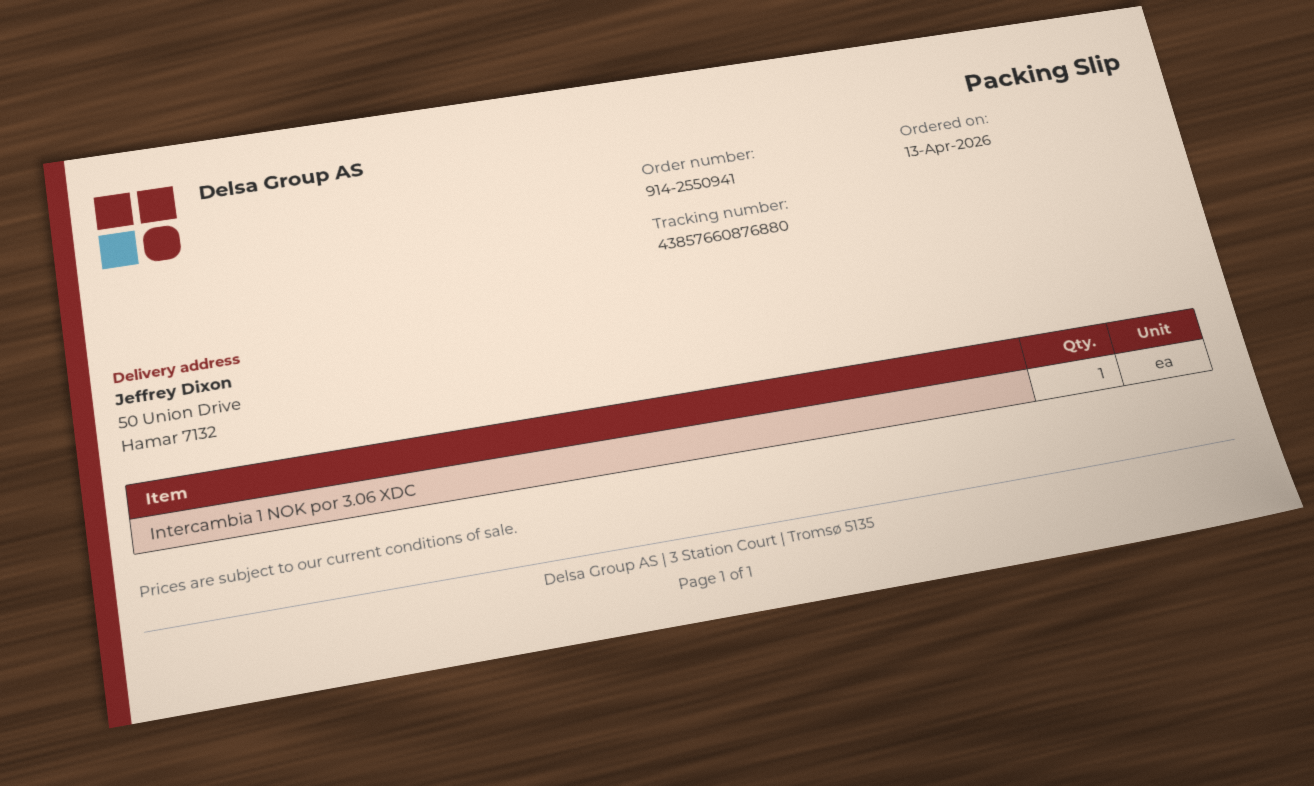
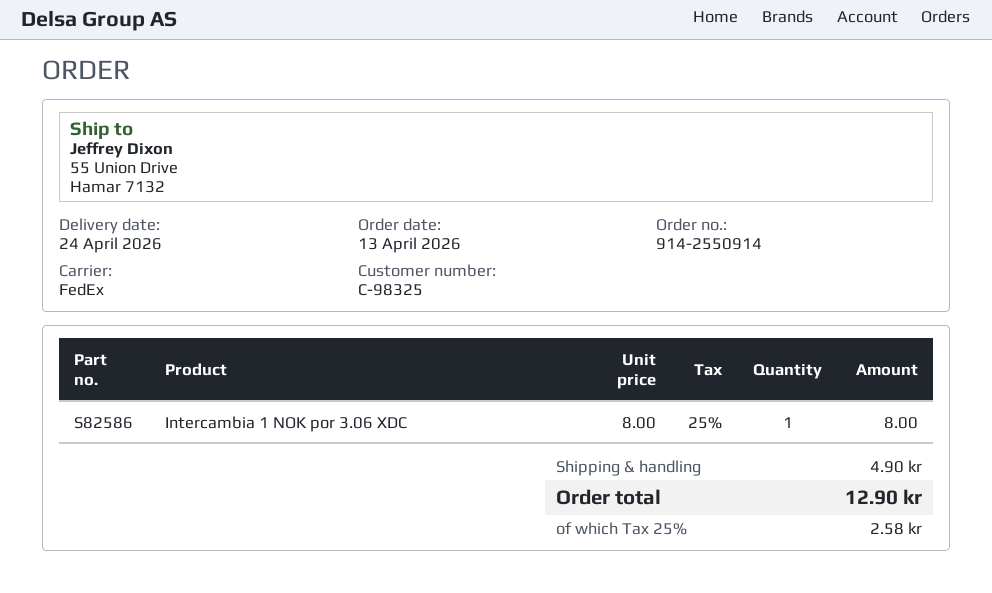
order number: 914-2550941 -> 914-2550914
ship to: 50 Union Drive, Hamar 7132 -> 55 Union Drive, Hamar 7132

